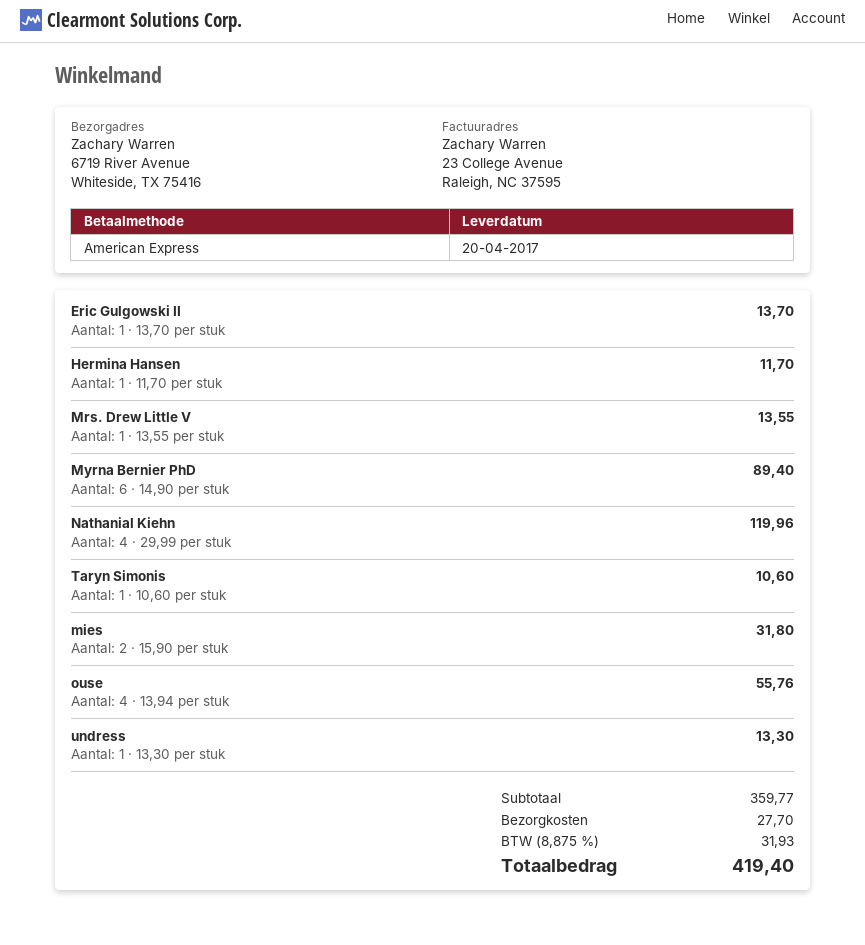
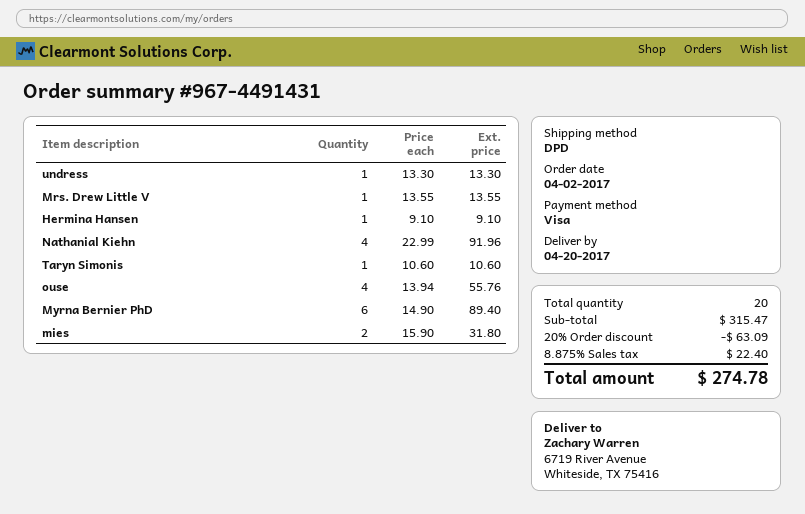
payment method: American Express -> Visa
Eric Gulgowski II: 1 x 13.70 = 13.70 -> none
Hermina Hansen: 1 x 11.70 = 11.70 -> 1 x 9.10 = 9.10
Nathanial Kiehn: 4 x 29.99 = 119.96 -> 4 x 22.99 = 91.96
subtotal: 359.77 -> 315.47
discount: none -> 20% = 63.09
shipping: 27.70 -> none
tax: 8.875% = 31.93 -> 8.875% = 22.40
total: 419.40 -> 274.78

